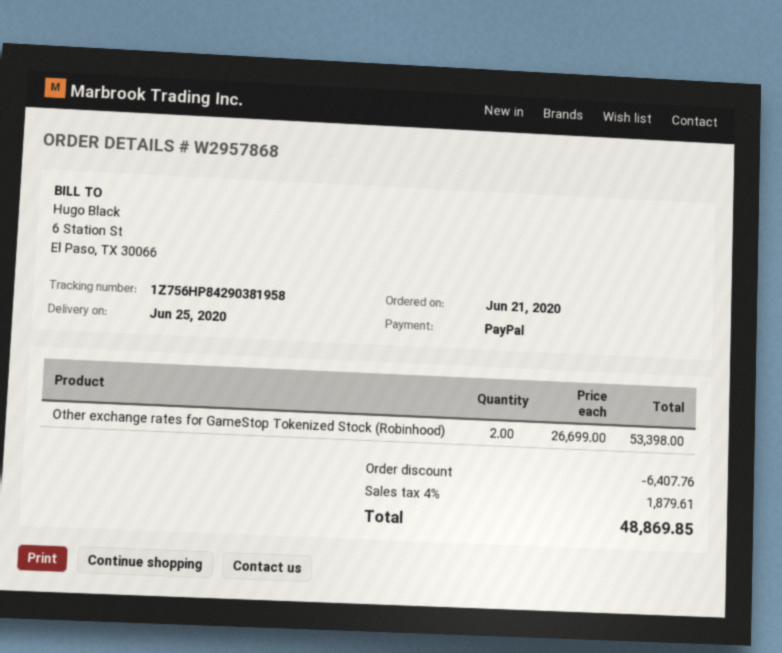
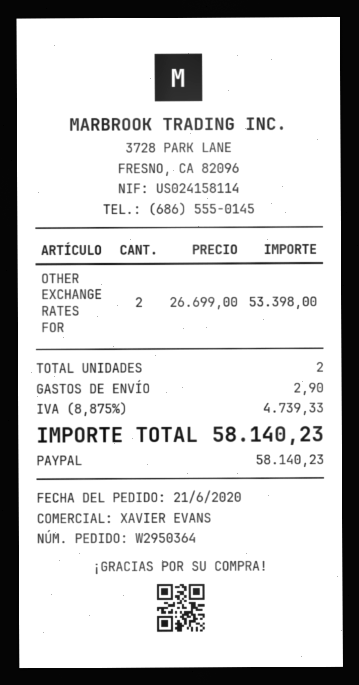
order number: W2957868 -> W2950364
discount: 6407.76 -> none
shipping: none -> 2.90
tax: 4% = 1879.61 -> 8.875% = 4739.33
total: 48869.85 -> 58140.23

